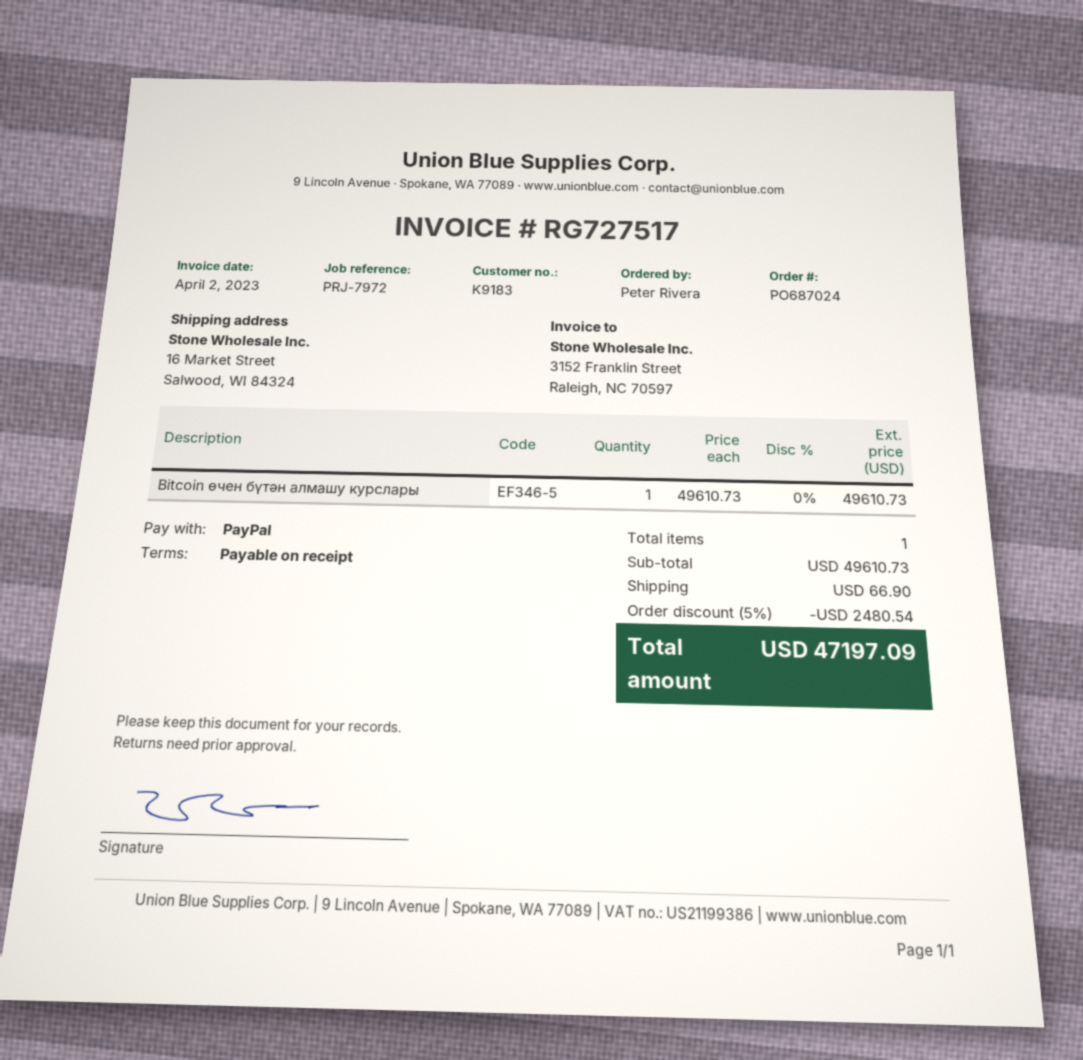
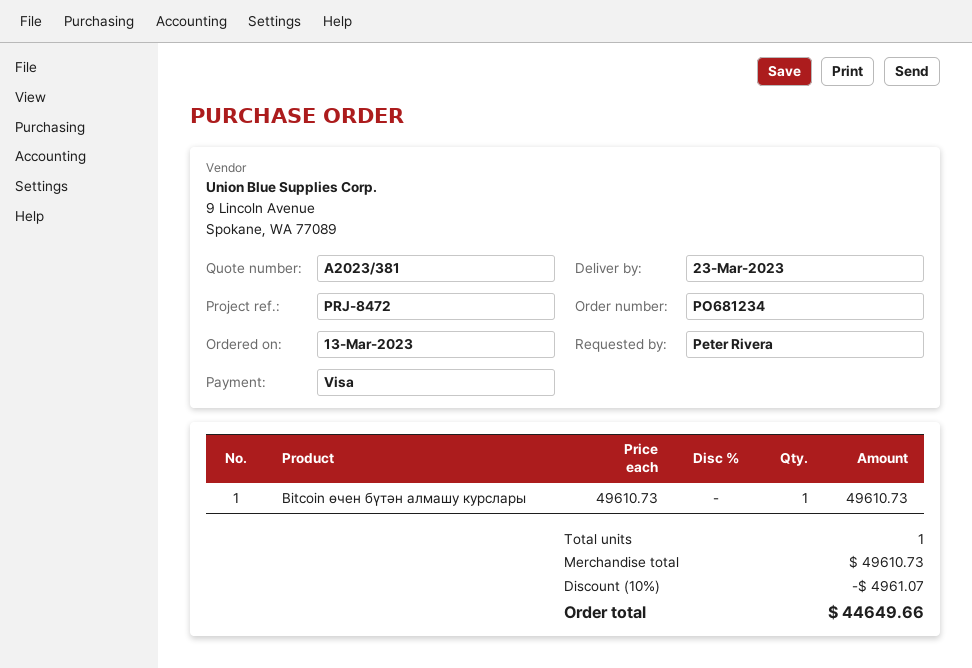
order number: PO687024 -> PO681234
reference: PRJ-7972 -> PRJ-8472
payment method: PayPal -> Visa
discount: 5% = 2480.54 -> 10% = 4961.07
shipping: 66.90 -> none
total: 47197.09 -> 44649.66

